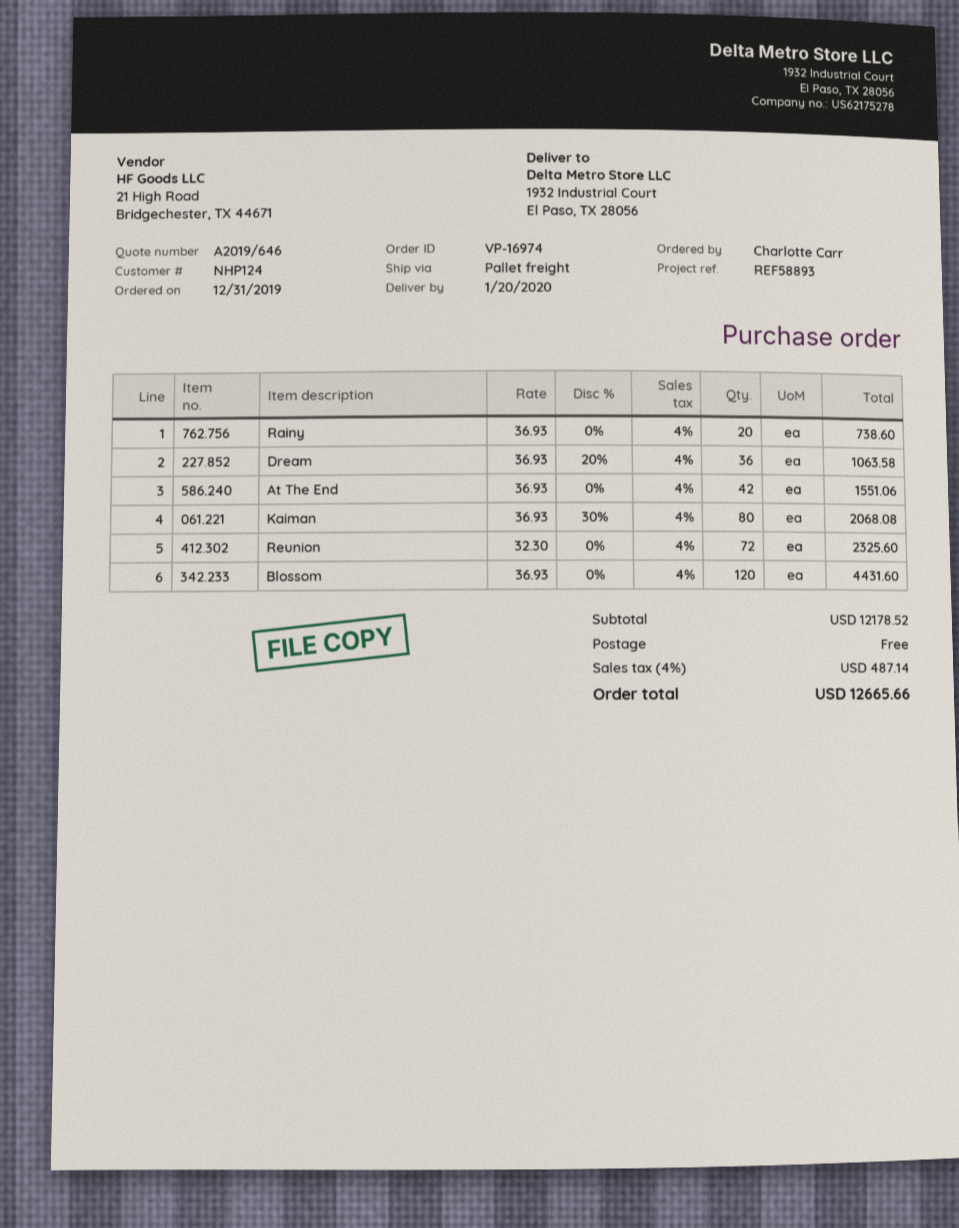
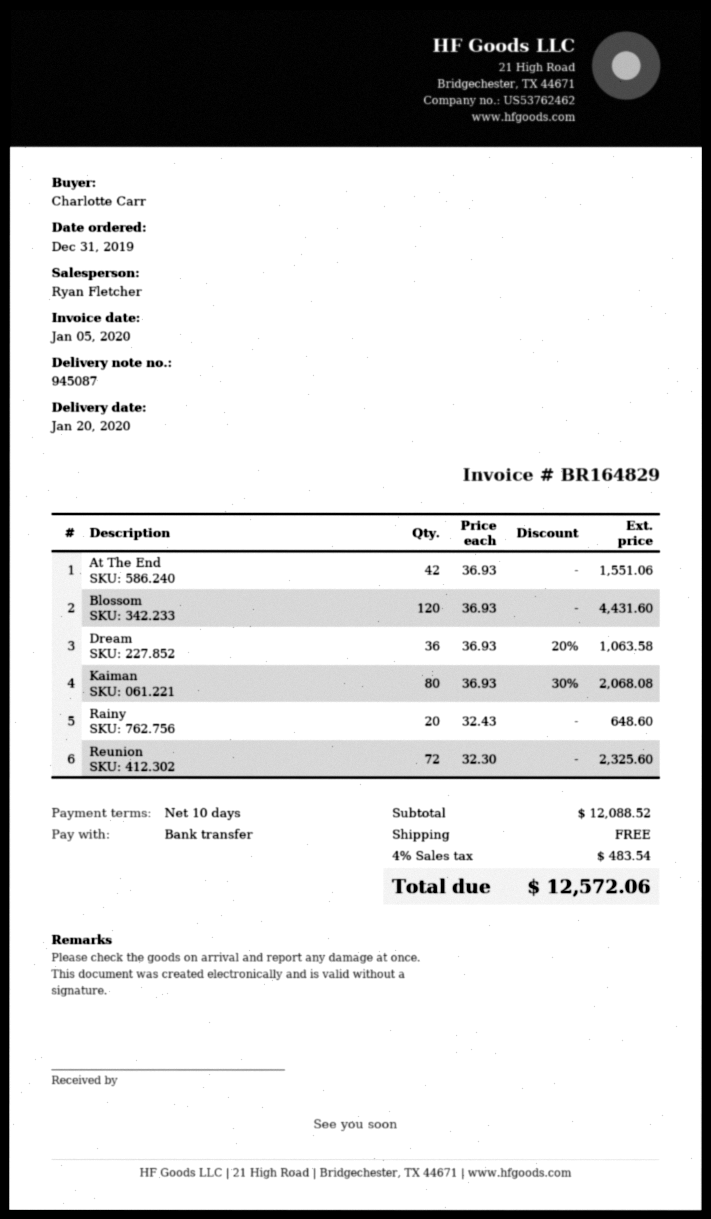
Rainy: 20 x 36.93 = 738.60 -> 20 x 32.43 = 648.60
subtotal: 12178.52 -> 12088.52
tax: 4% = 487.14 -> 4% = 483.54
total: 12665.66 -> 12572.06

